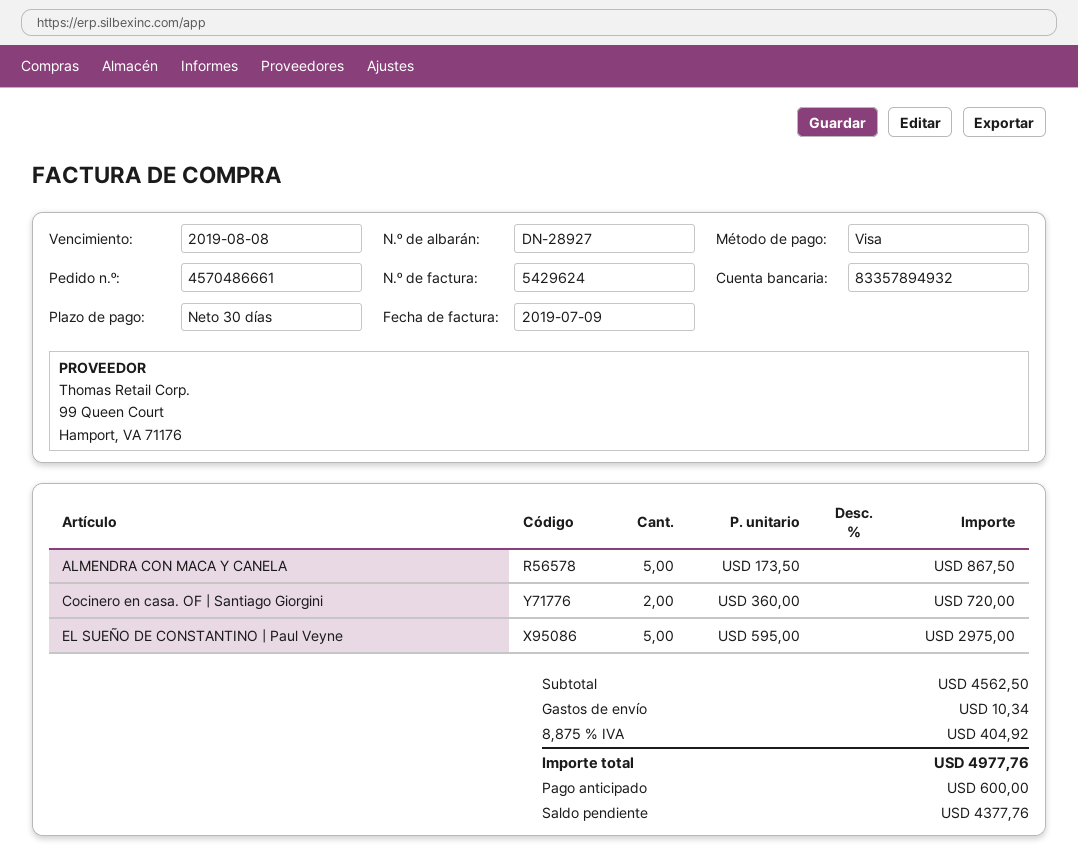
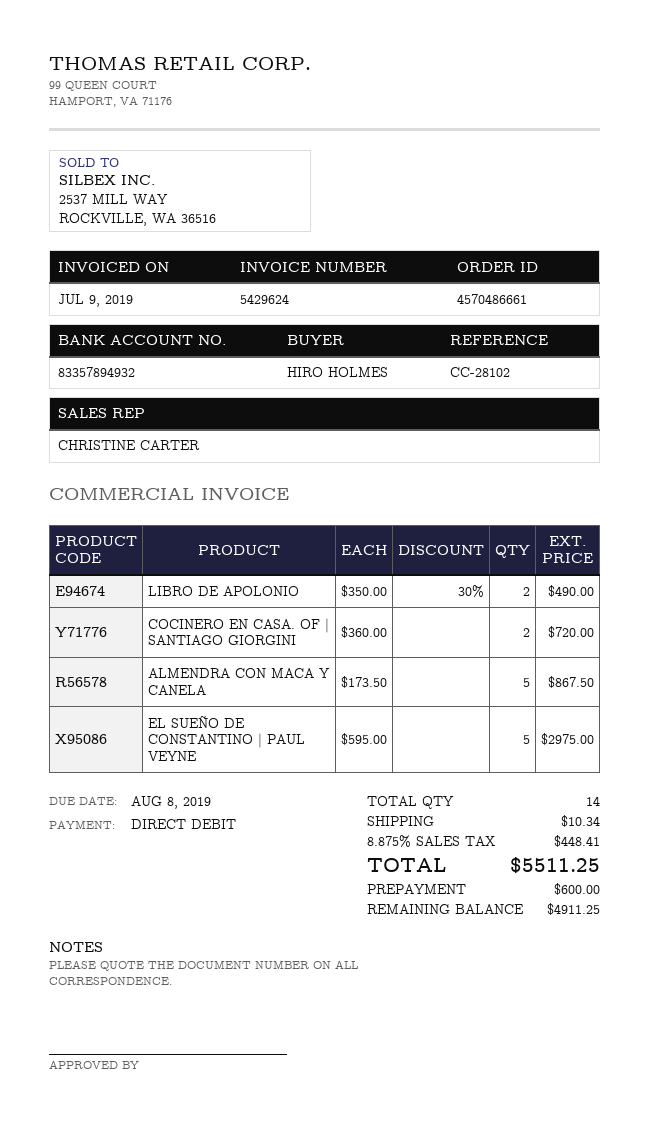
payment method: Visa -> direct debit
LIBRO DE APOLONIO: none -> 2 x 350.00 - 30% = 490.00
tax: 8.875% = 404.92 -> 8.875% = 448.41
total: 4977.76 -> 5511.25
balance: 4377.76 -> 4911.25

